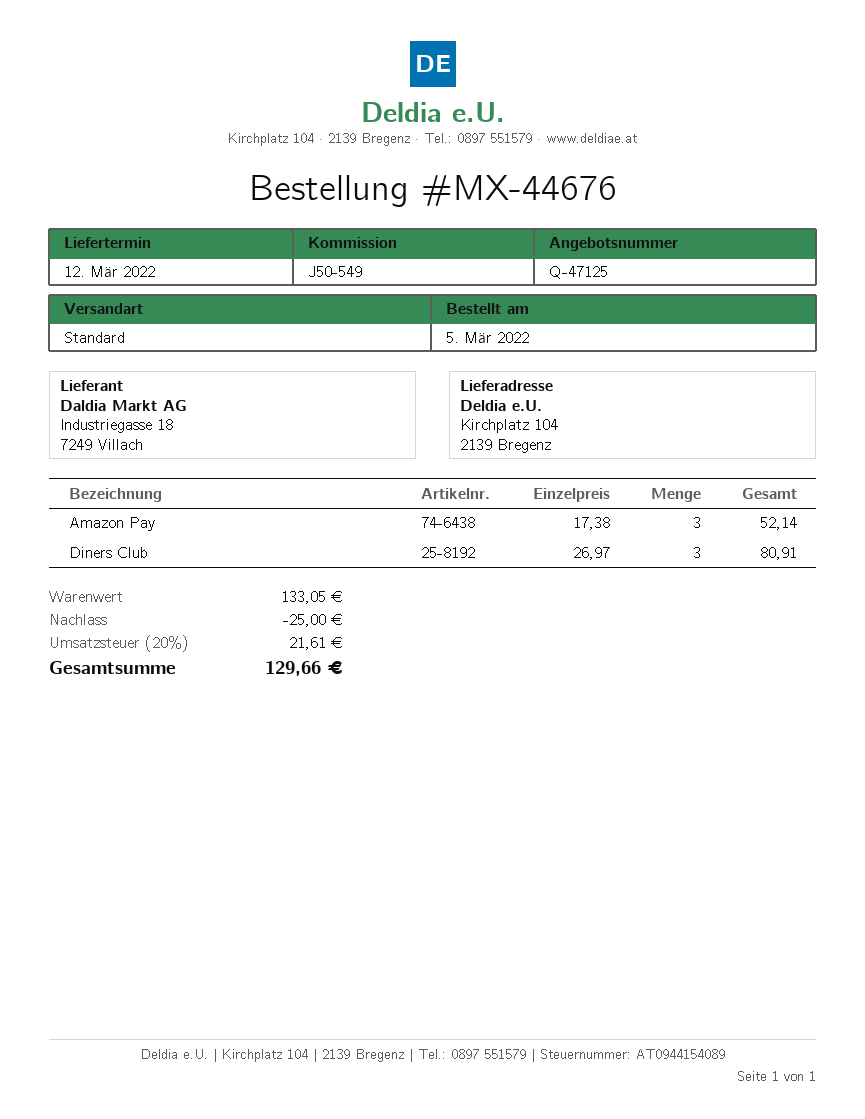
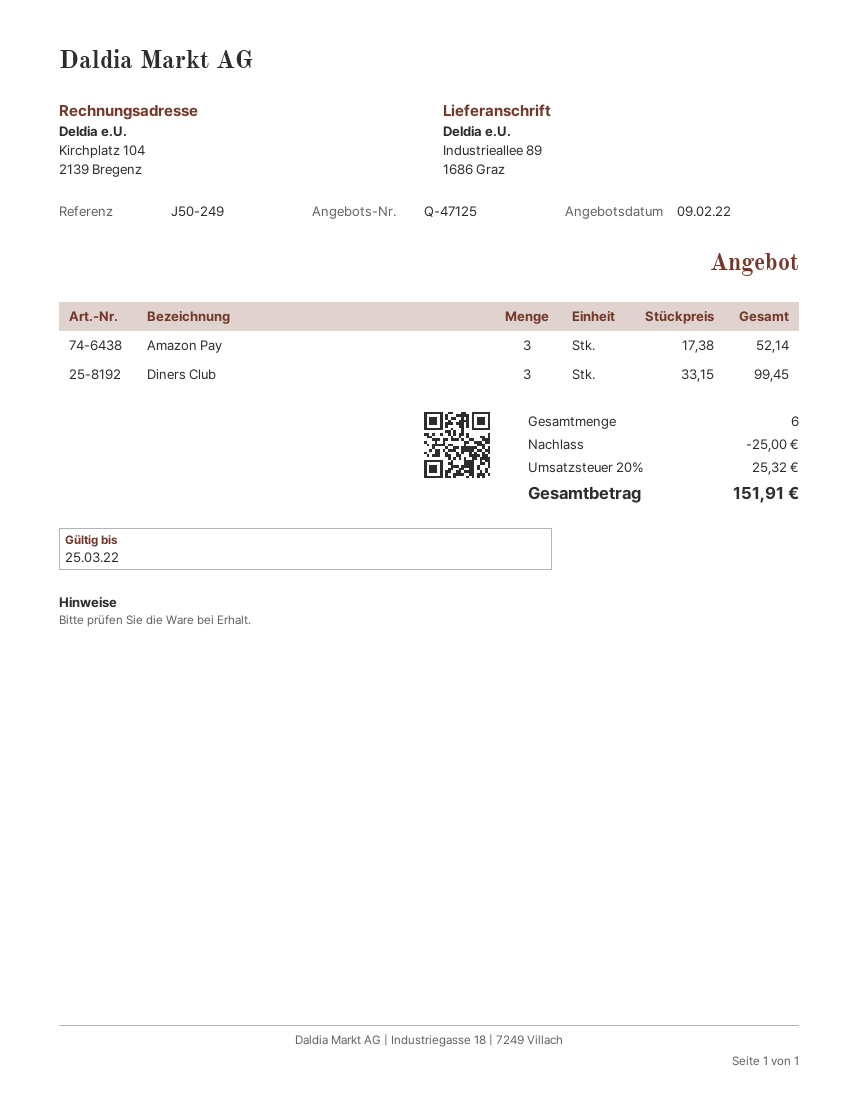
reference: J50-549 -> J50-249
ship to: Kirchplatz 104, 2139 Bregenz -> Industrieallee 89, 1686 Graz
Diners Club: 3 x 26.97 = 80.91 -> 3 x 33.15 = 99.45
tax: 20% = 21.61 -> 20% = 25.32
total: 129.66 -> 151.91

